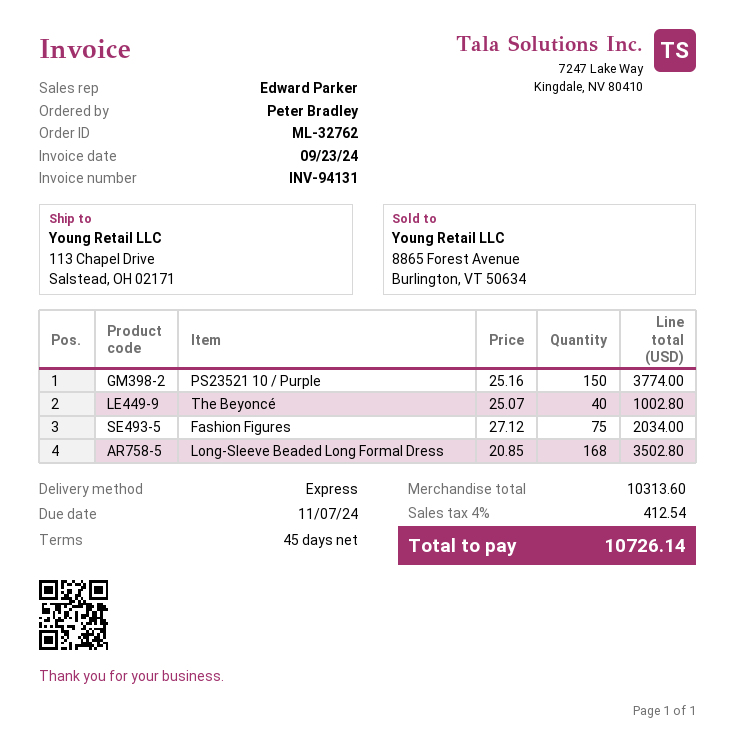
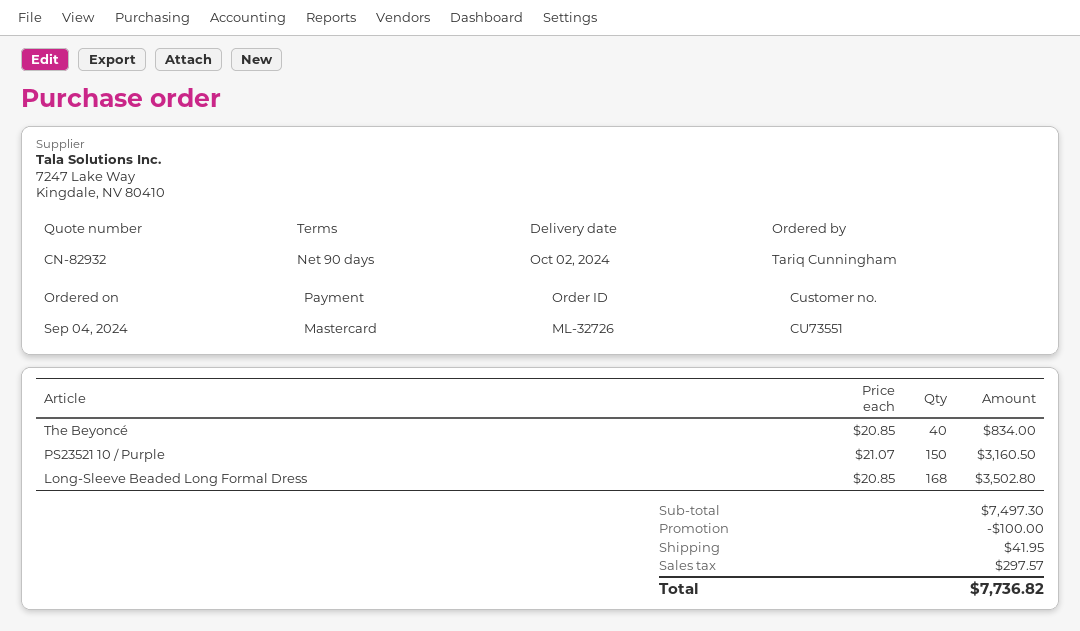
order number: ML-32762 -> ML-32726
payment terms: 45 days -> 90 days
ordered by: Peter Bradley -> Tariq Cunningham
PS23521 10 / Purple: 150 x 25.16 = 3774.00 -> 150 x 21.07 = 3160.50
The Beyoncé: 40 x 25.07 = 1002.80 -> 40 x 20.85 = 834.00
Fashion Figures: 75 x 27.12 = 2034.00 -> none
subtotal: 10313.60 -> 7497.30
discount: none -> 100.00
shipping: none -> 41.95
tax: 412.54 -> 297.57
total: 10726.14 -> 7736.82

